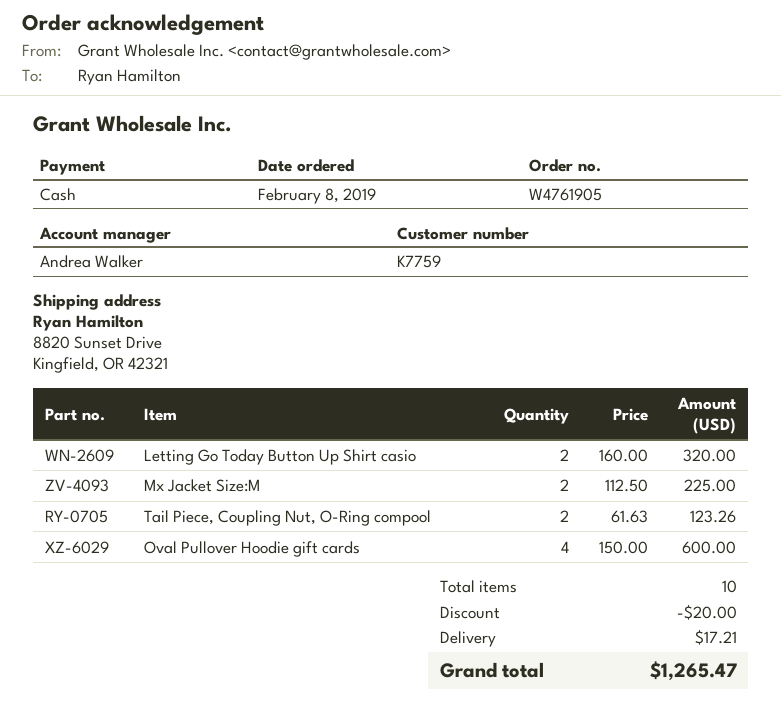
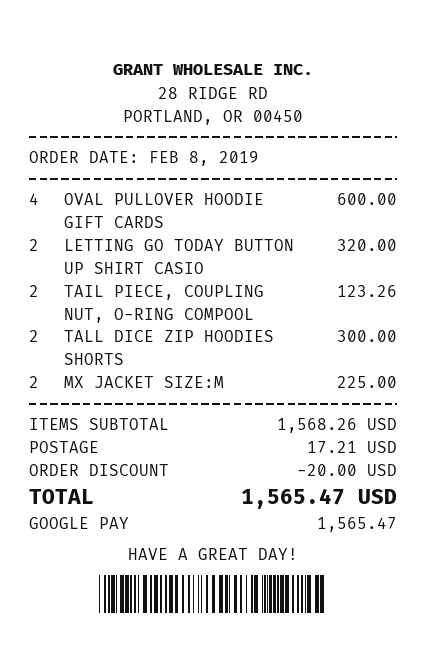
payment method: cash -> Google Pay
TALL DICE ZIP HOODIES SHORTS: none -> 2 for 300.00
total: 1265.47 -> 1565.47

